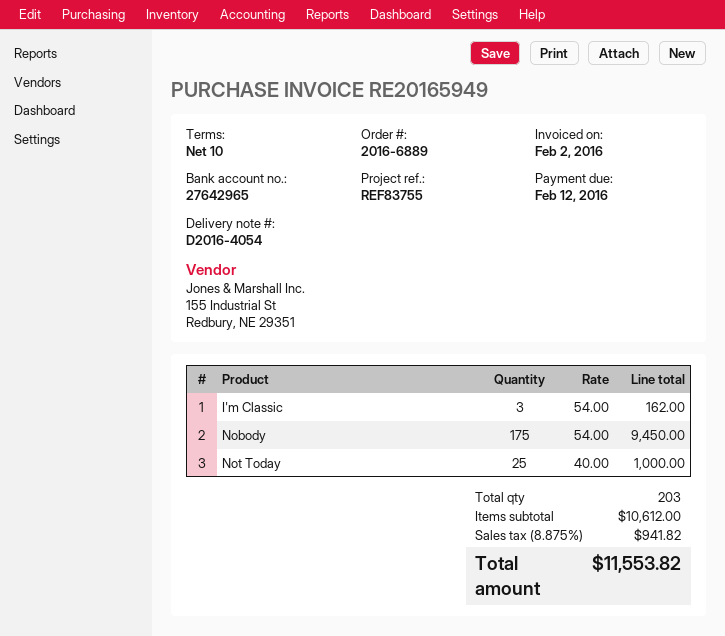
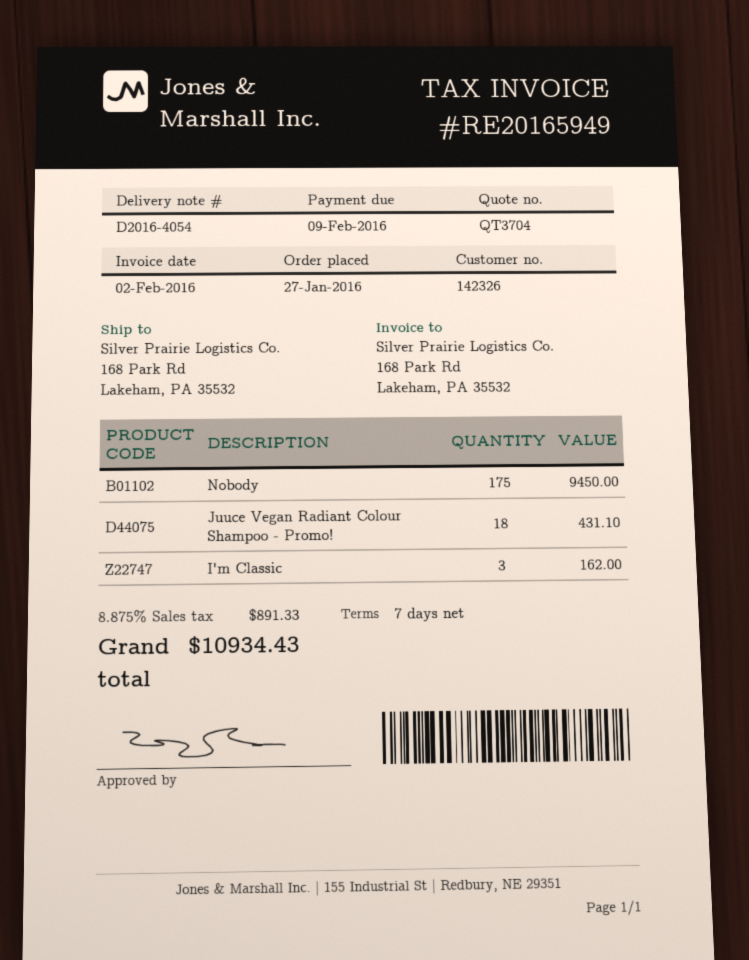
payment terms: 10 days -> 7 days
due date: 2016-02-12 -> 2016-02-09
Not Today: 25 for 1000.00 -> none
Juuce Vegan Radiant Colour Shampoo - Promo!: none -> 18 for 431.10
tax: 8.875% = 941.82 -> 8.875% = 891.33
total: 11553.82 -> 10934.43

